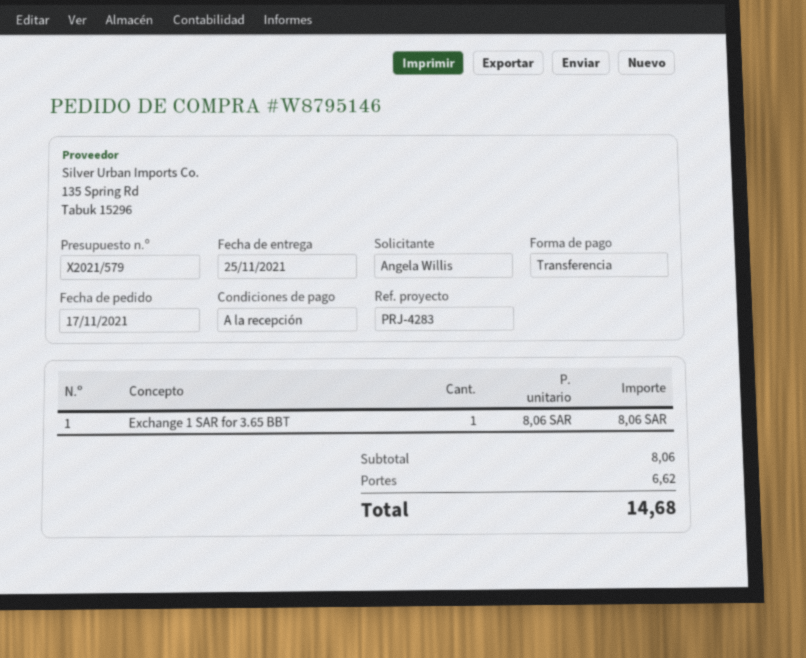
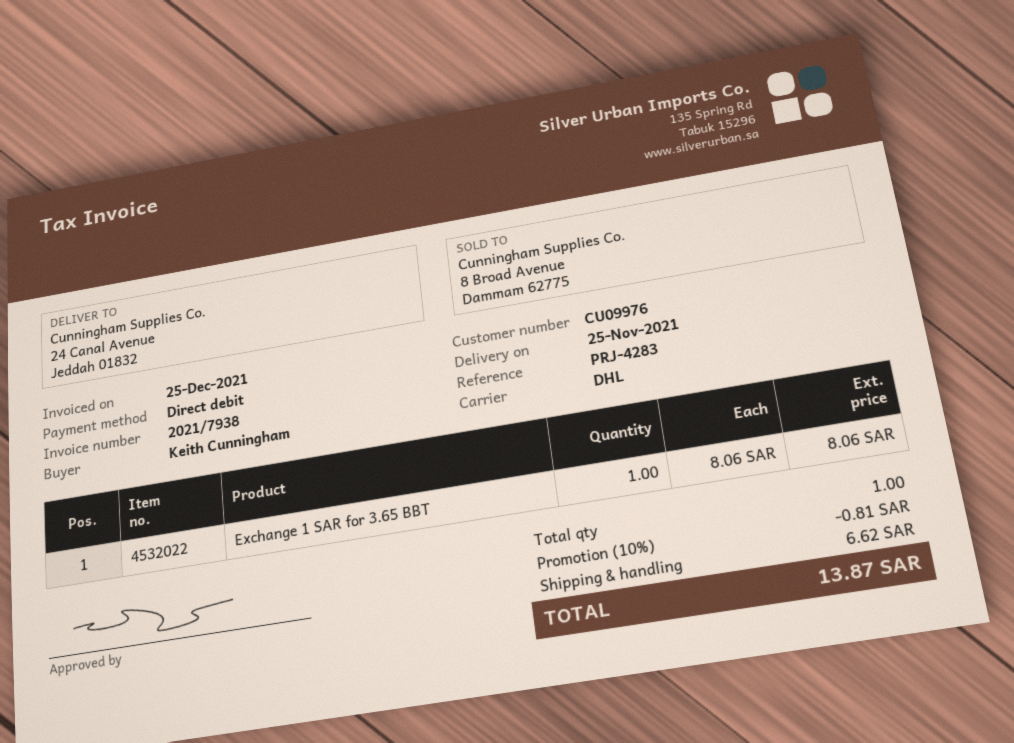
ordered by: Angela Willis -> Keith Cunningham
payment method: bank transfer -> direct debit
discount: none -> 10% = 0.81
total: 14.68 -> 13.87

